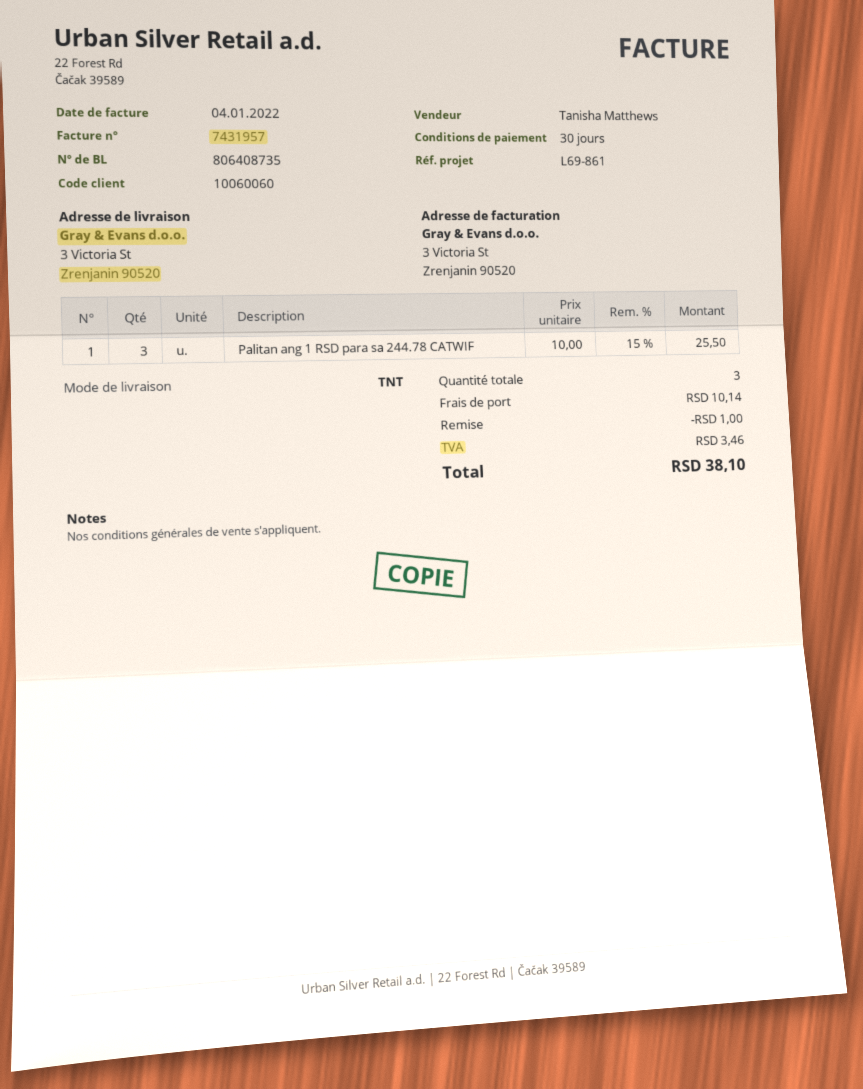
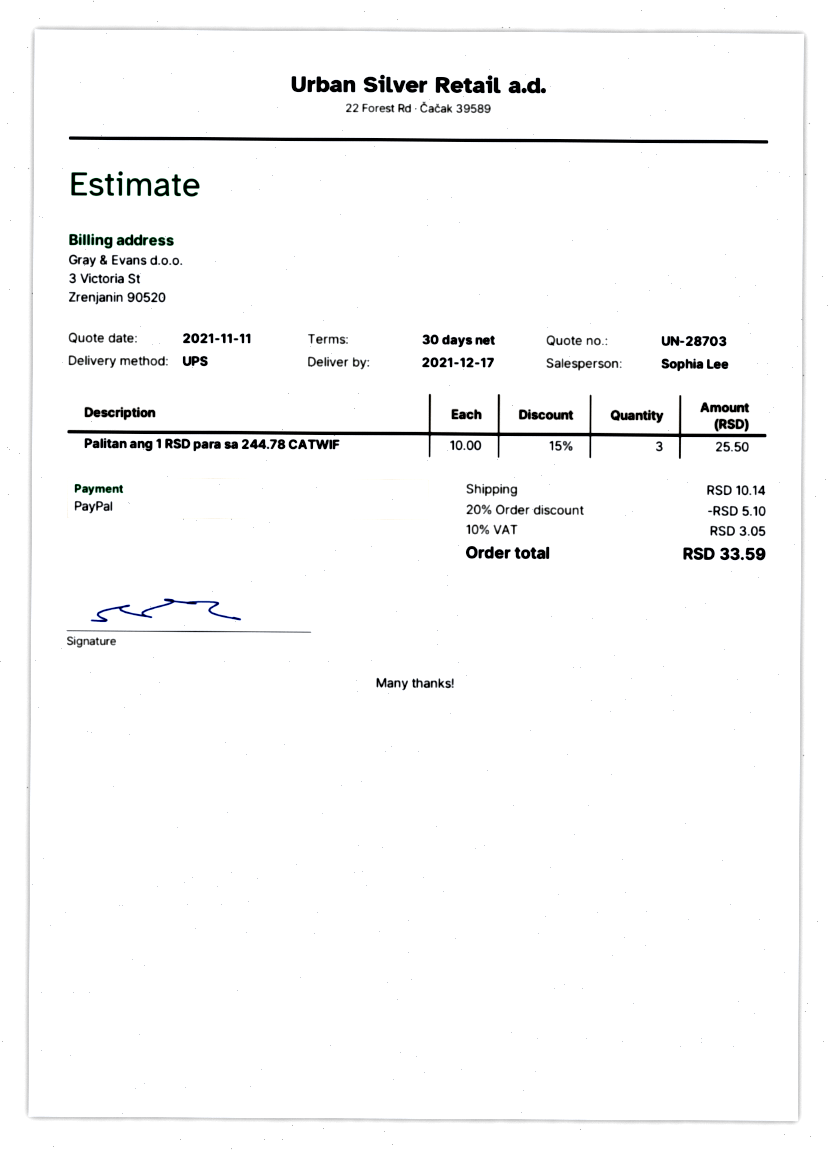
sales rep: Tanisha Matthews -> Sophia Lee
shipping method: TNT -> UPS
discount: 1.00 -> 5.10
tax: 3.46 -> 3.05
total: 38.10 -> 33.59

